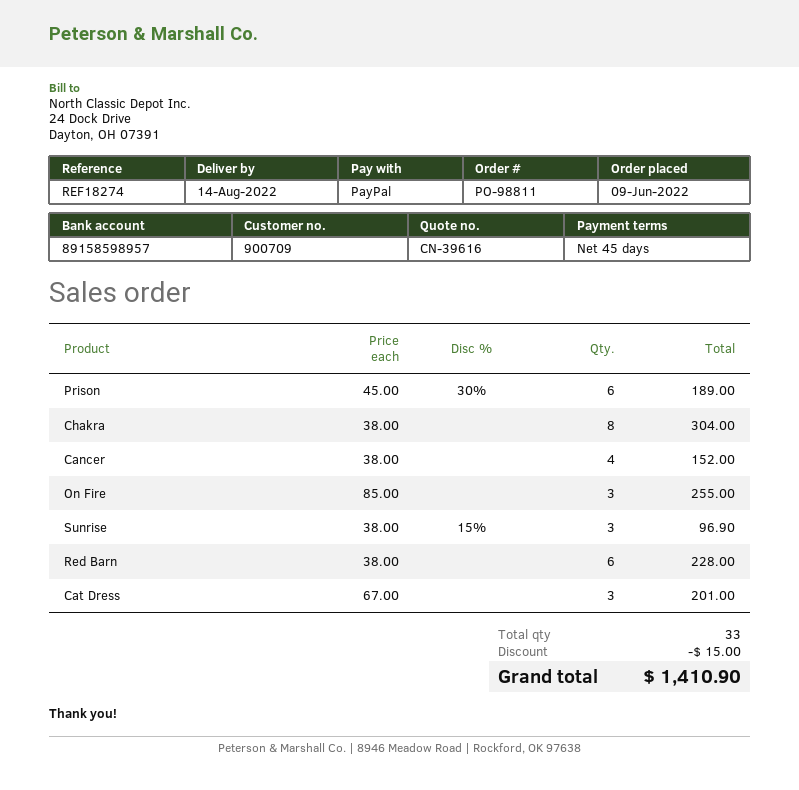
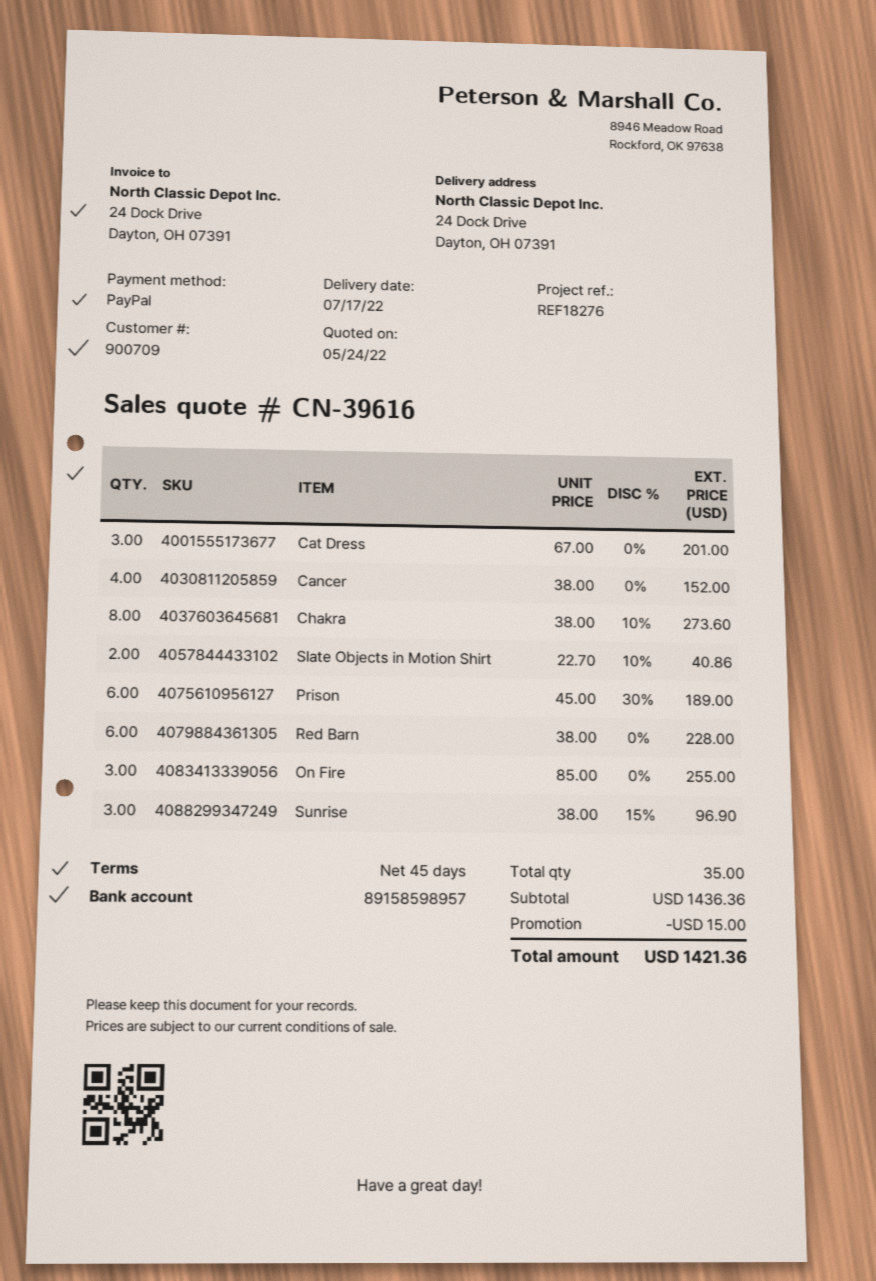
delivery date: 2022-08-14 -> 2022-07-17
reference: REF18274 -> REF18276
Chakra: 8 x 38.00 = 304.00 -> 8 x 38.00 - 10% = 273.60
Slate Objects in Motion Shirt: none -> 2 x 22.70 - 10% = 40.86
total quantity: 33 -> 35
total: 1410.90 -> 1421.36

